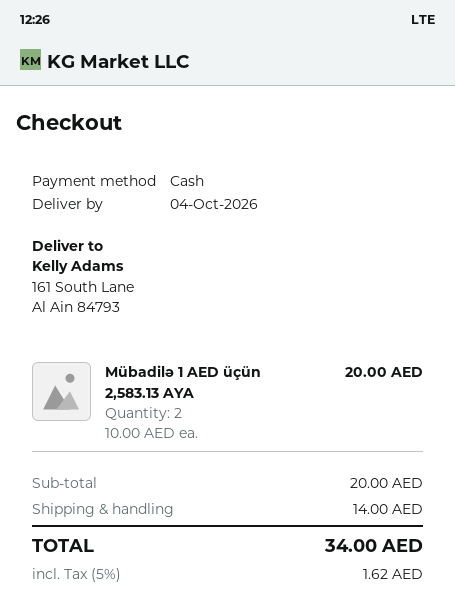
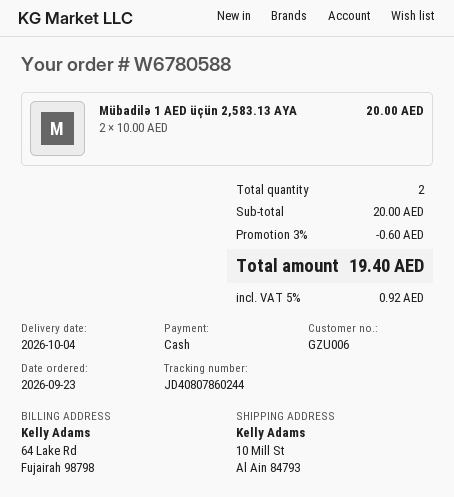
ship to: 161 South Lane, Al Ain 84793 -> 10 Mill St, Al Ain 84793
discount: none -> 3% = 0.60
shipping: 14.00 -> none
tax: 5% = 1.62 -> 5% = 0.92
total: 34.00 -> 19.40

